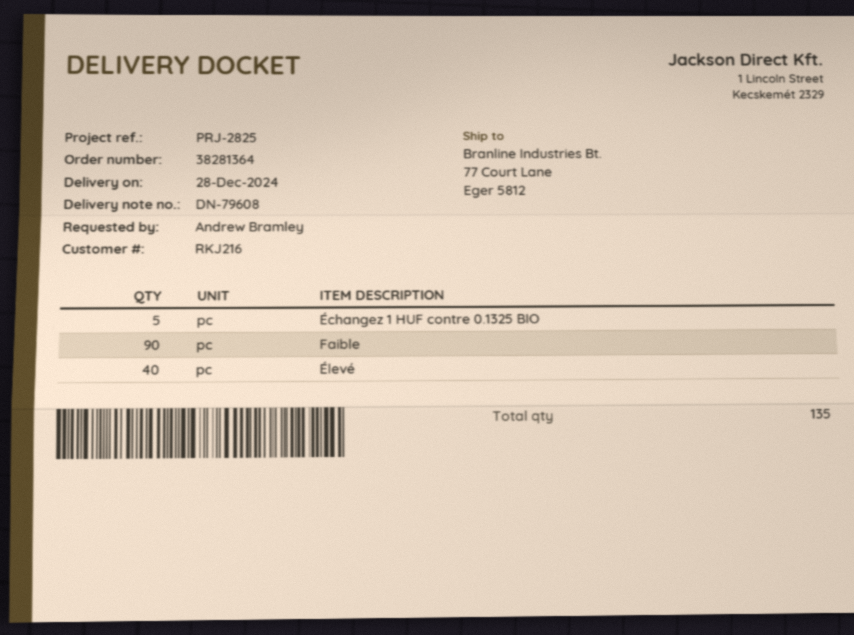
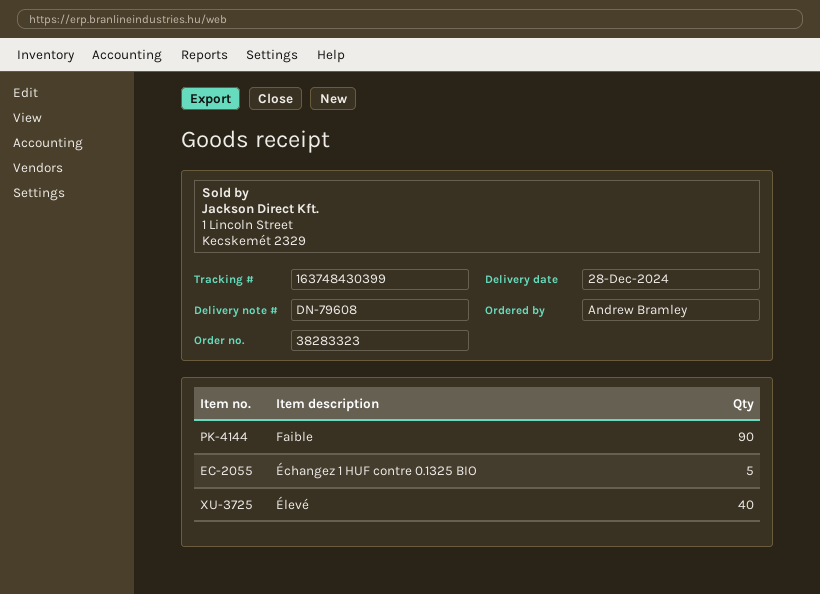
order number: 38281364 -> 38283323

